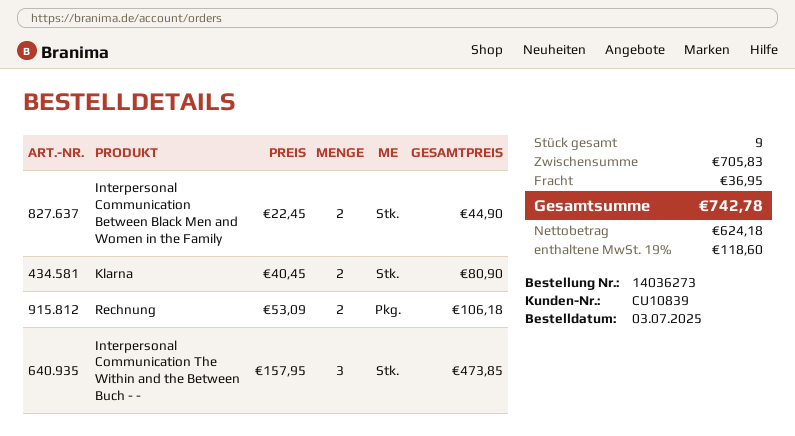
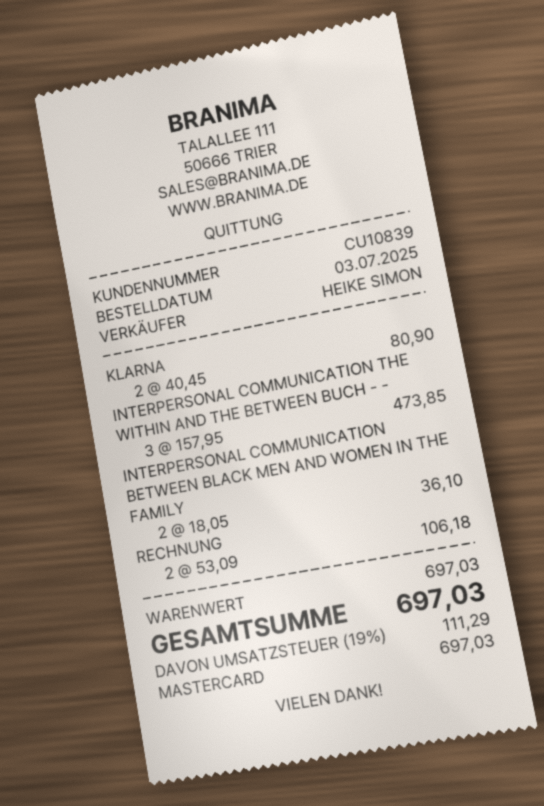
Interpersonal Communication Between Black Men and Women in the Family: 2 x 22.45 = 44.90 -> 2 x 18.05 = 36.10
subtotal: 705.83 -> 697.03
shipping: 36.95 -> none
tax: 19% = 118.60 -> 19% = 111.29
total: 742.78 -> 697.03

